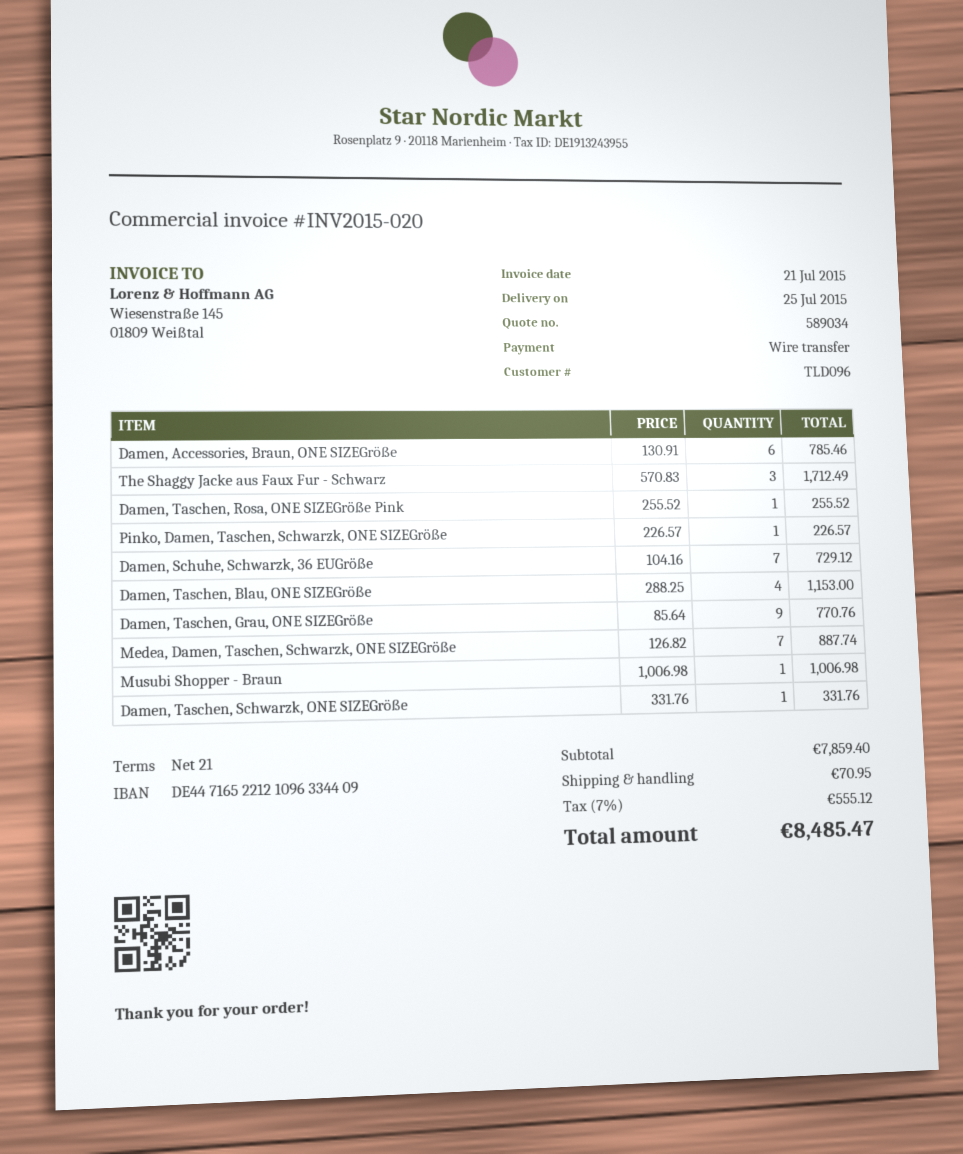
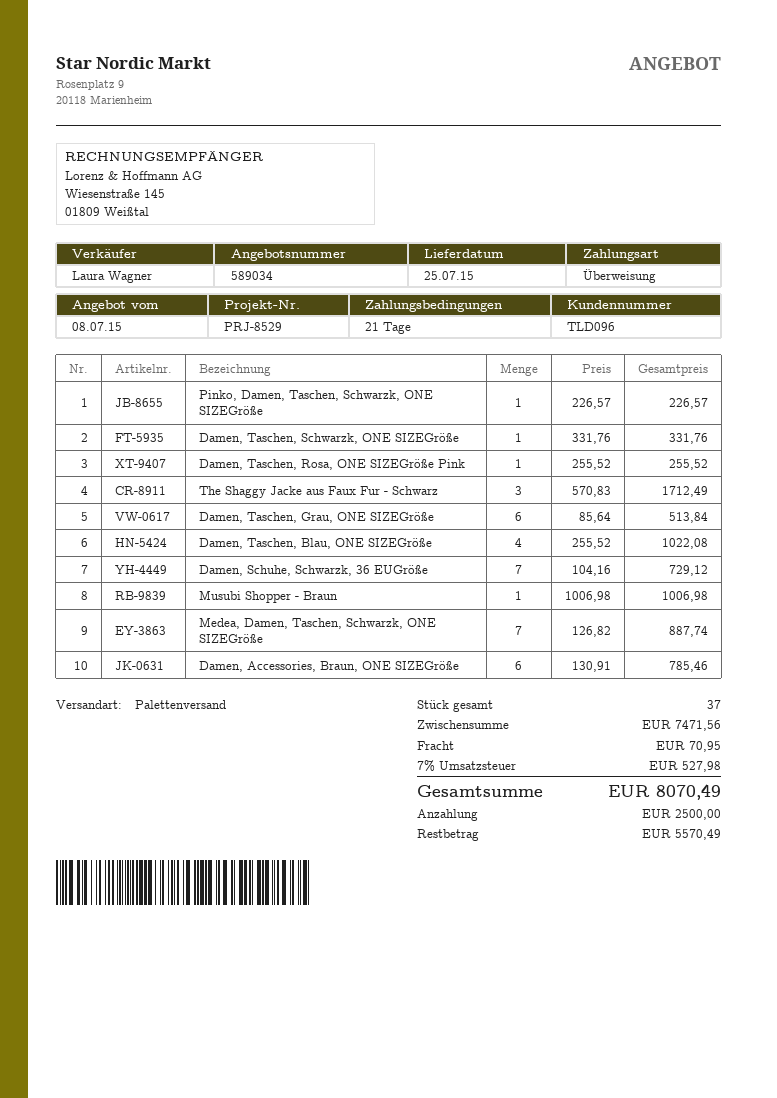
Damen, Taschen, Blau, ONE SIZEGröße: 4 x 288.25 = 1153.00 -> 4 x 255.52 = 1022.08
Damen, Taschen, Grau, ONE SIZEGröße: 9 x 85.64 = 770.76 -> 6 x 85.64 = 513.84
subtotal: 7859.40 -> 7471.56
tax: 7% = 555.12 -> 7% = 527.98
total: 8485.47 -> 8070.49

